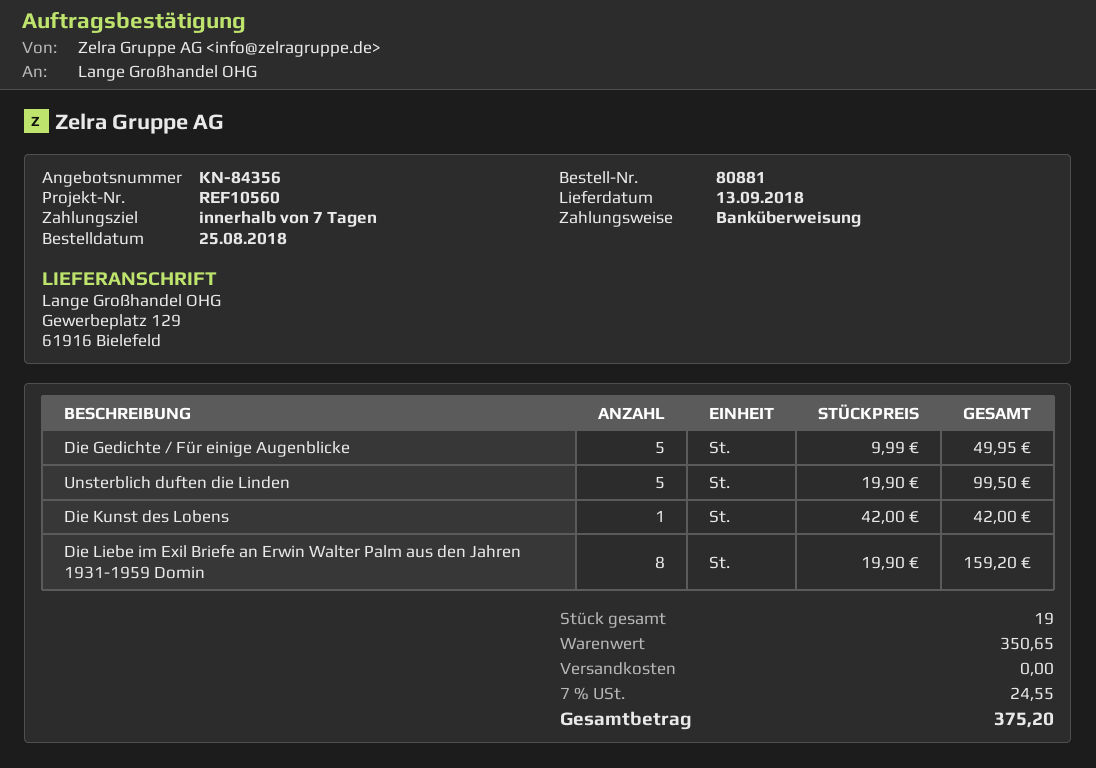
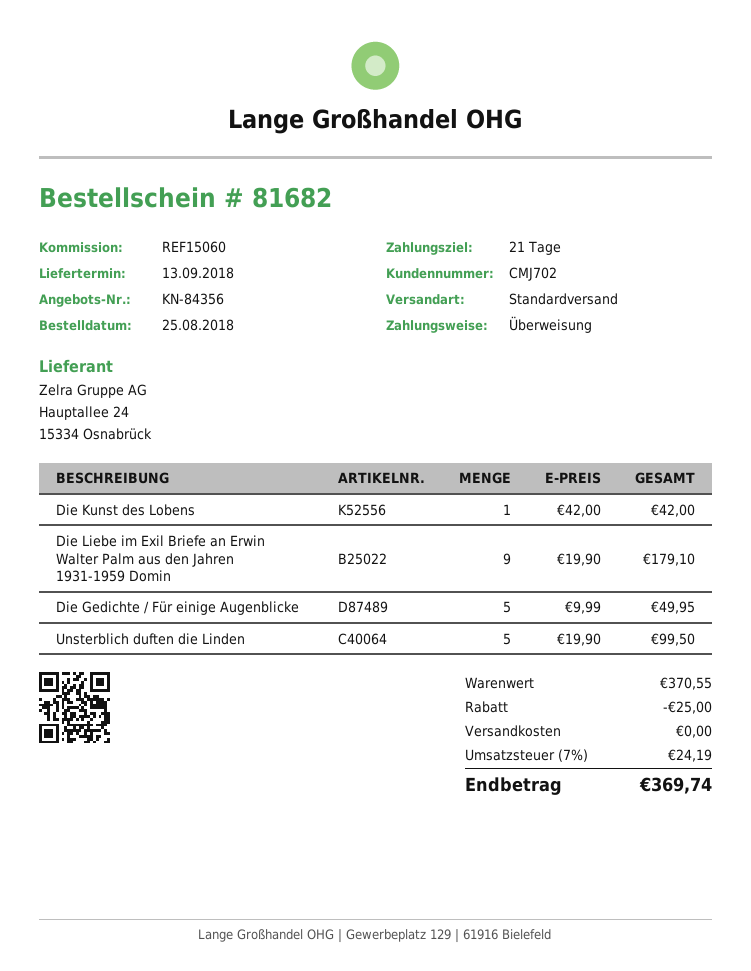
order number: 80881 -> 81682
payment terms: 7 days -> 21 days
reference: REF10560 -> REF15060
Die Liebe im Exil Briefe an Erwin Walter Palm aus den Jahren 1931-1959 Domin: 8 x 19.90 = 159.20 -> 9 x 19.90 = 179.10
subtotal: 350.65 -> 370.55
discount: none -> 25.00
tax: 7% = 24.55 -> 7% = 24.19
total: 375.20 -> 369.74

